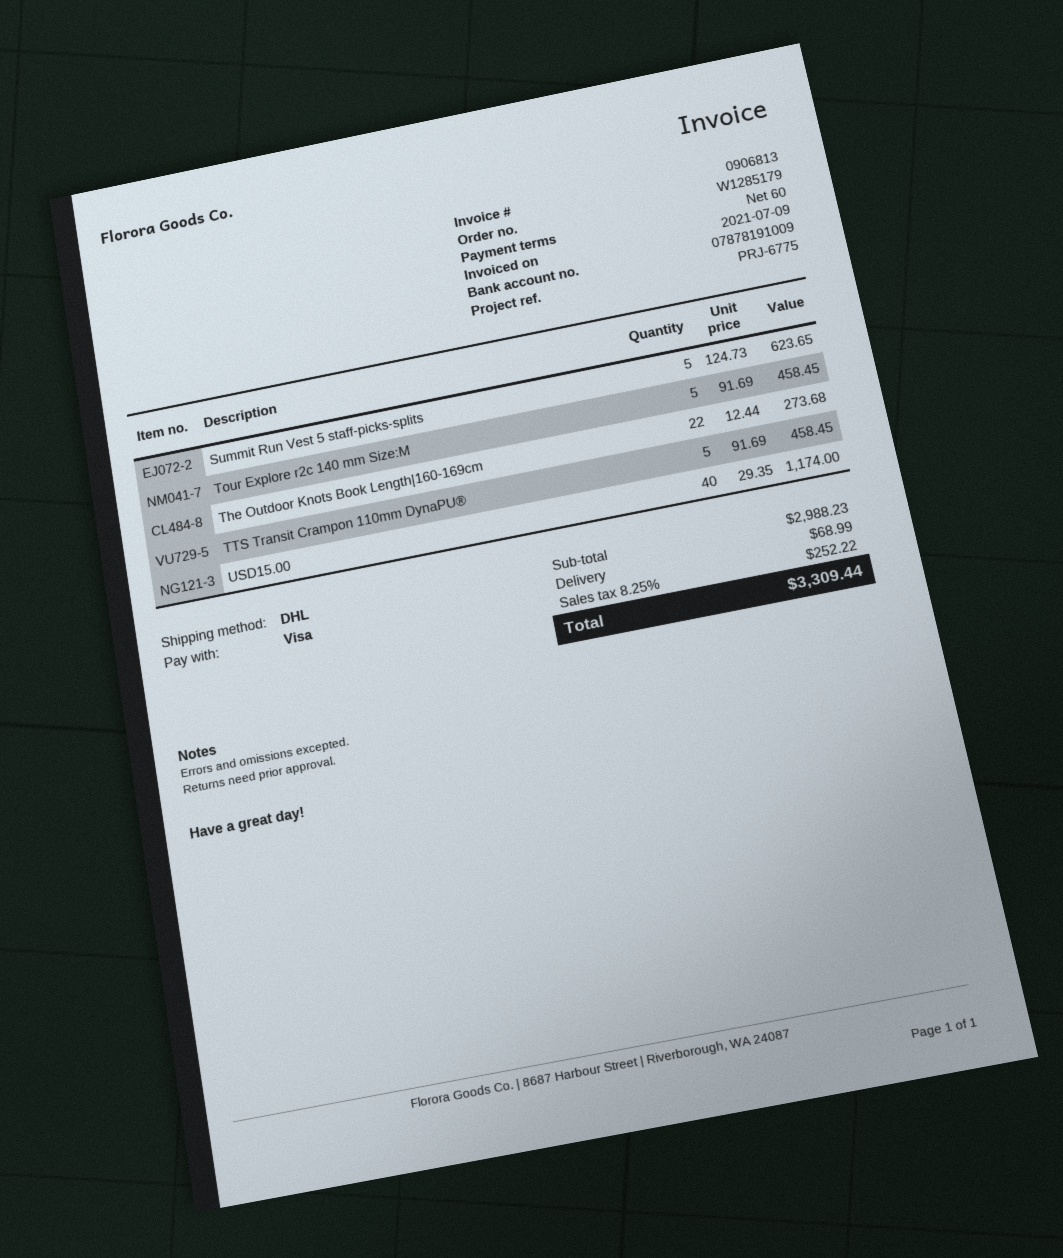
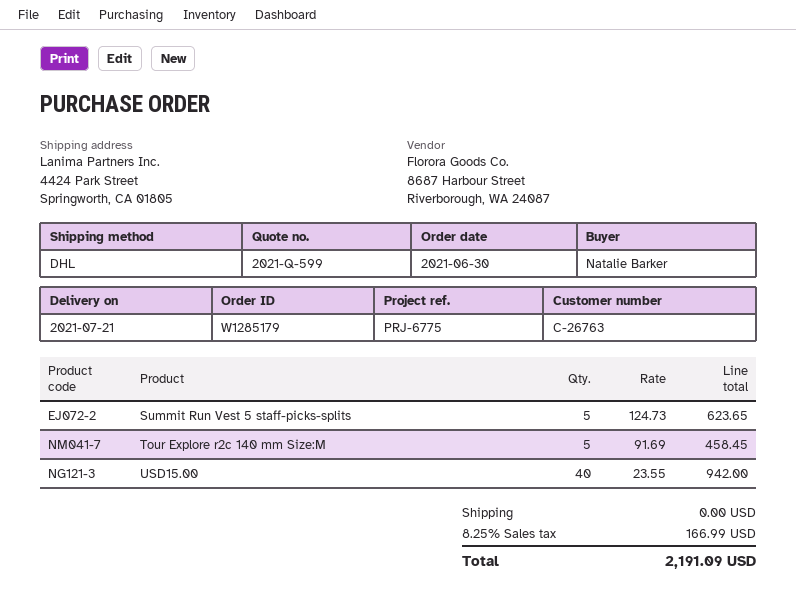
The Outdoor Knots Book Length|160-169cm: 22 x 12.44 = 273.68 -> none
TTS Transit Crampon 110mm DynaPU®: 5 x 91.69 = 458.45 -> none
USD15.00: 40 x 29.35 = 1174.00 -> 40 x 23.55 = 942.00
shipping: 68.99 -> 0.00
tax: 8.25% = 252.22 -> 8.25% = 166.99
total: 3309.44 -> 2191.09

